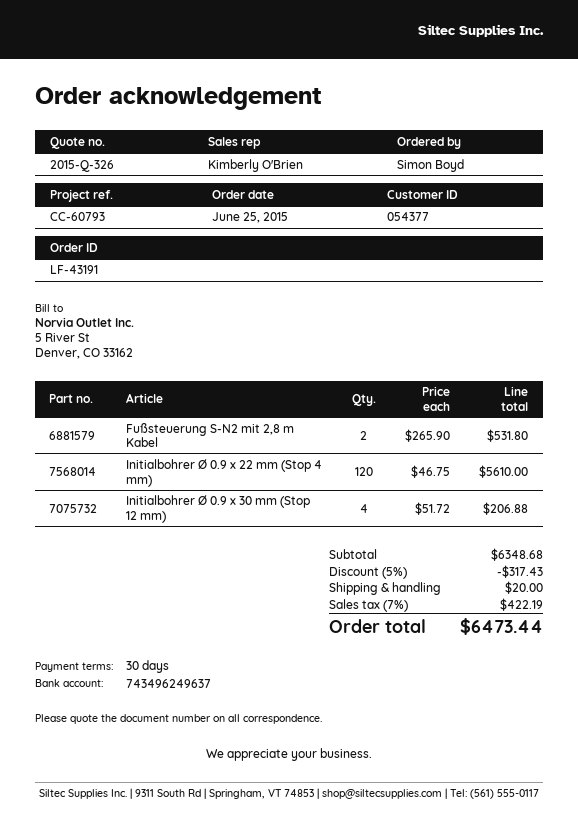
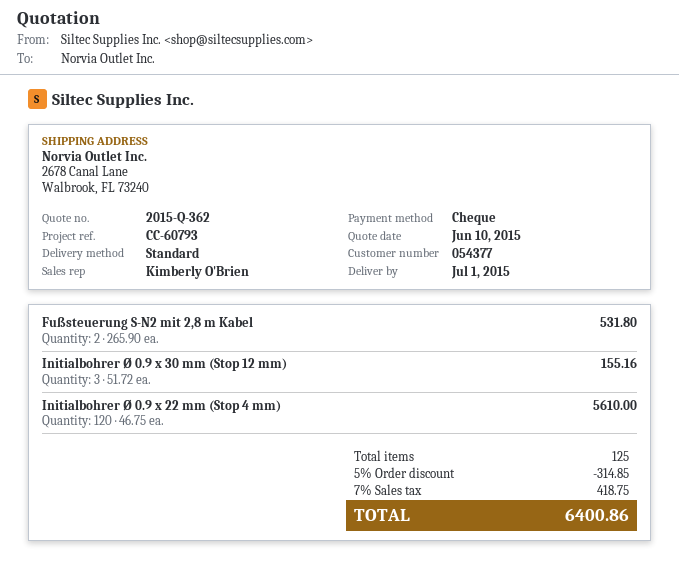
quote number: 2015-Q-326 -> 2015-Q-362
Initialbohrer Ø 0.9 x 30 mm (Stop 12 mm): 4 x 51.72 = 206.88 -> 3 x 51.72 = 155.16
discount: 5% = 317.43 -> 5% = 314.85
shipping: 20.00 -> none
tax: 7% = 422.19 -> 7% = 418.75
total: 6473.44 -> 6400.86

